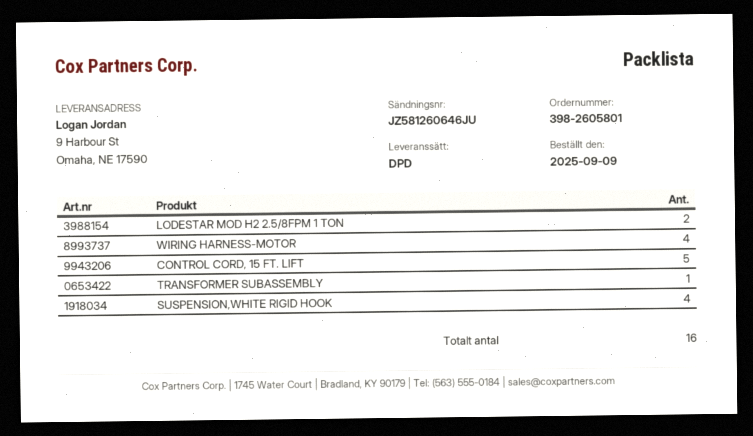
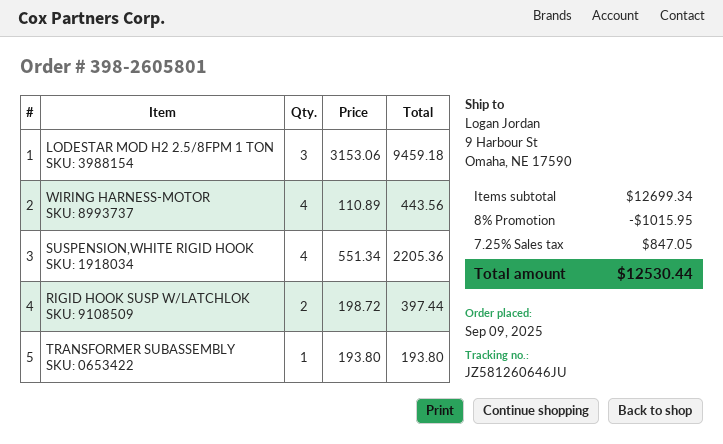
LODESTAR MOD H2 2.5/8FPM 1 TON: 2 -> 3
CONTROL CORD, 15 FT. LIFT: 5 -> none
RIGID HOOK SUSP W/LATCHLOK: none -> 2

